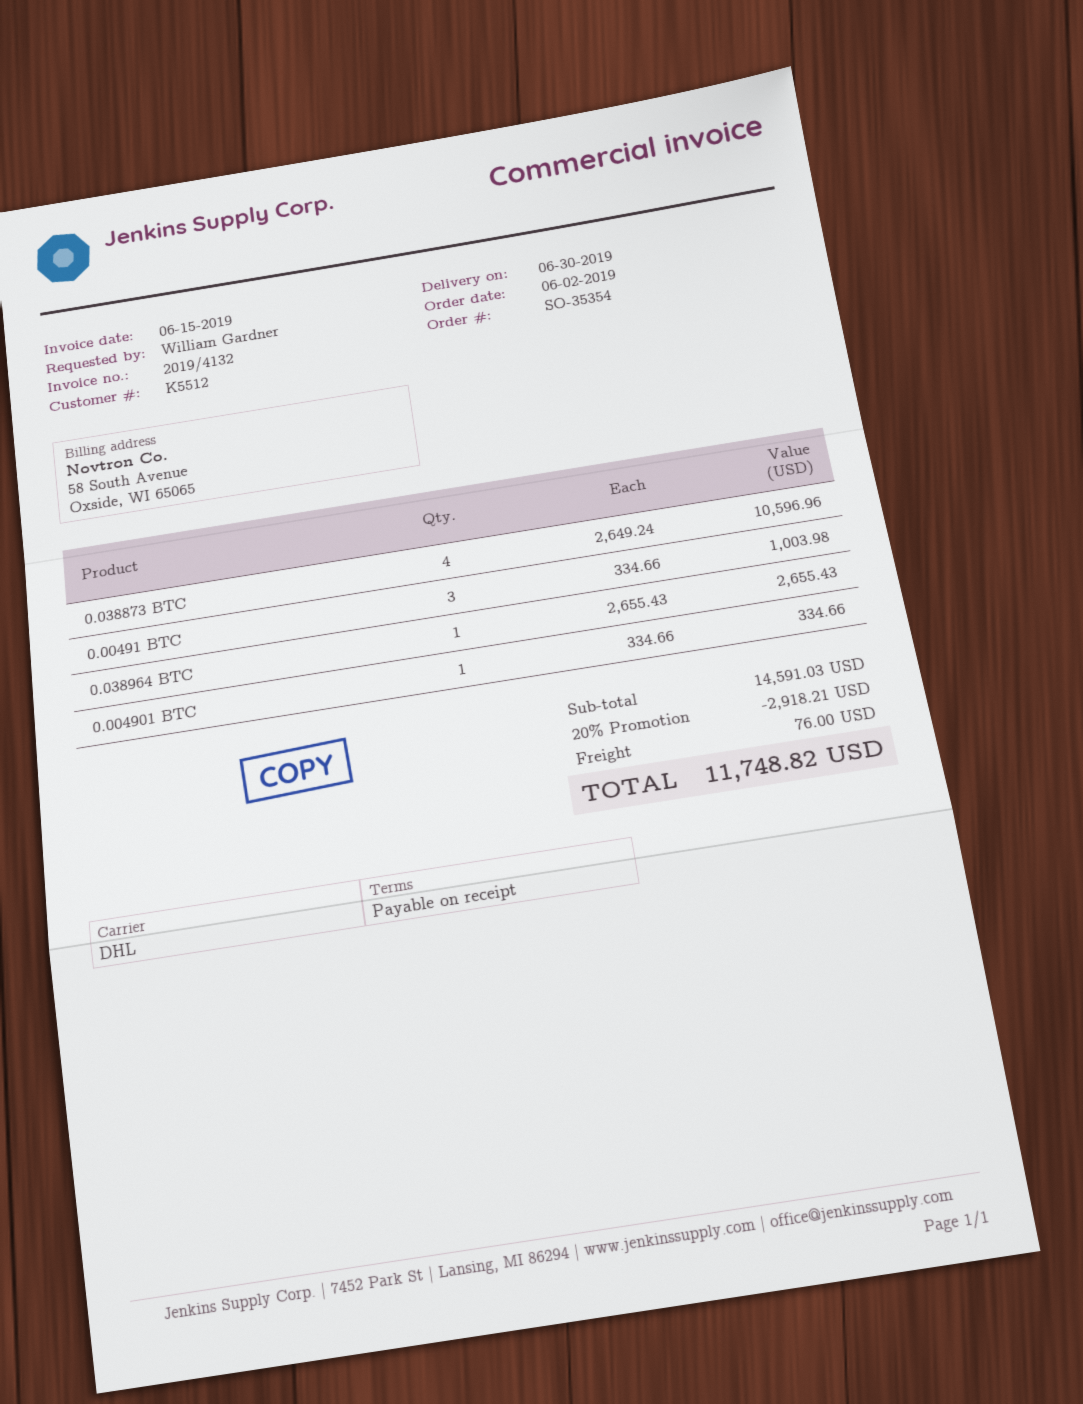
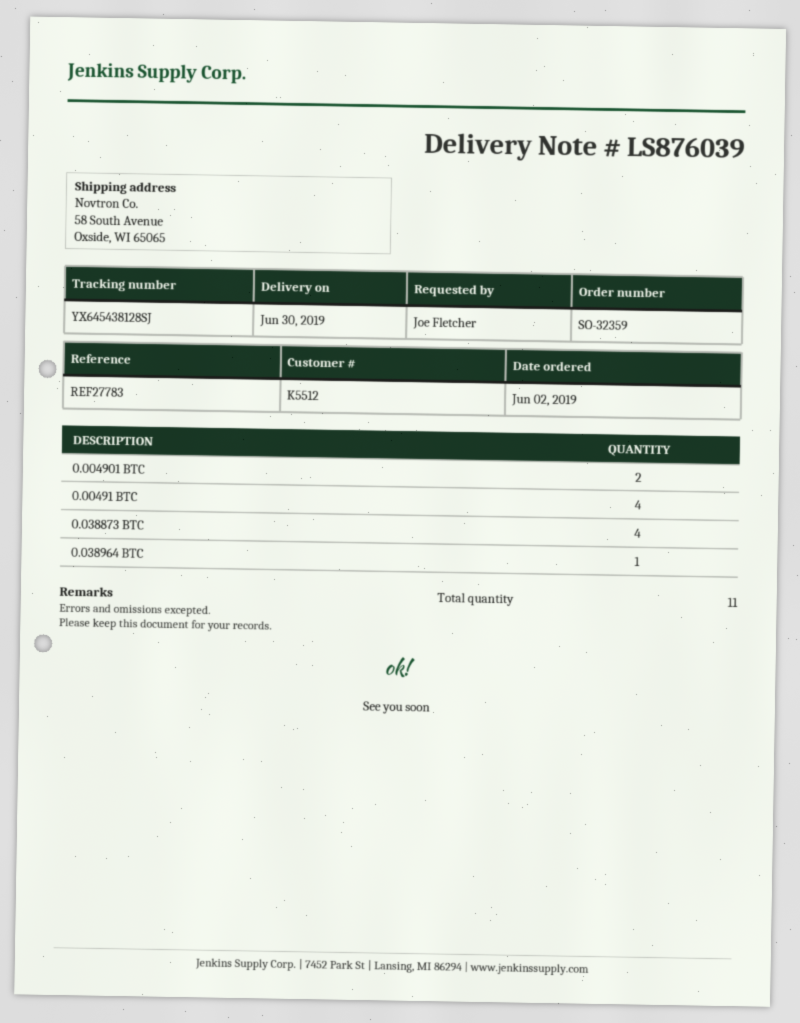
order number: SO-35354 -> SO-32359
ordered by: William Gardner -> Joe Fletcher
0.00491 BTC: 3 -> 4
0.004901 BTC: 1 -> 2

